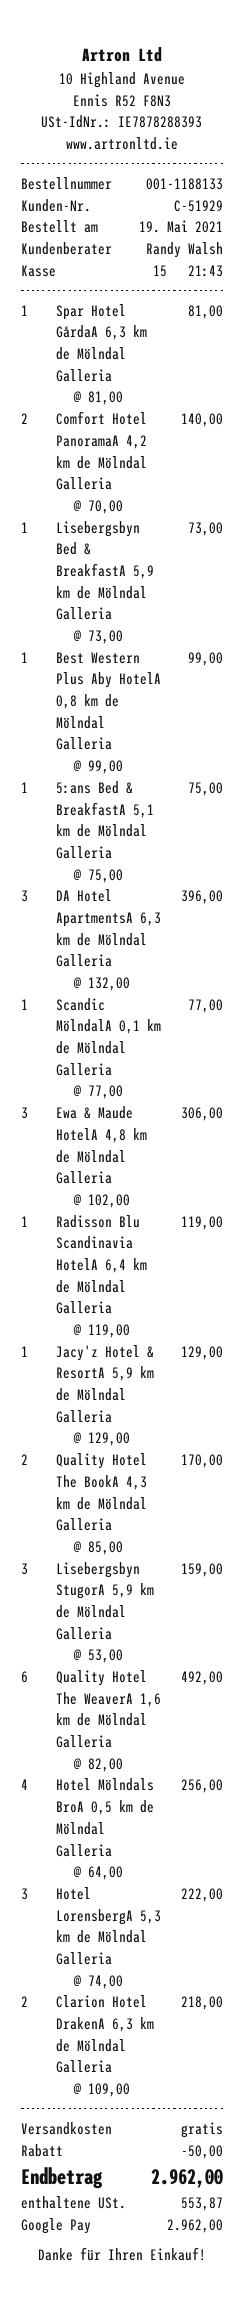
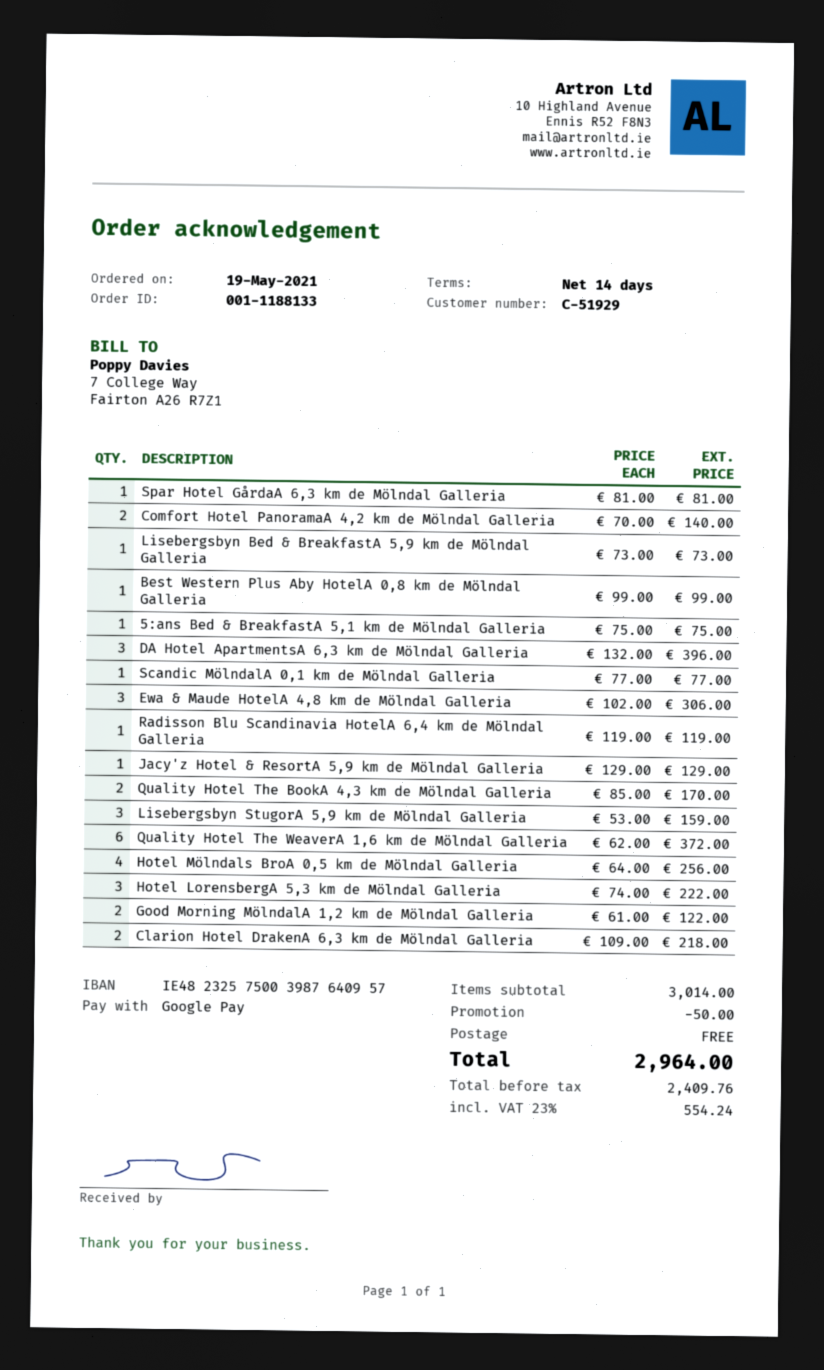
Quality Hotel The WeaverA 1,6 km de Mölndal Galleria: 6 x 82.00 = 492.00 -> 6 x 62.00 = 372.00
Good Morning MölndalA 1,2 km de Mölndal Galleria: none -> 2 x 61.00 = 122.00
tax: 553.87 -> 554.24
total: 2962.00 -> 2964.00

